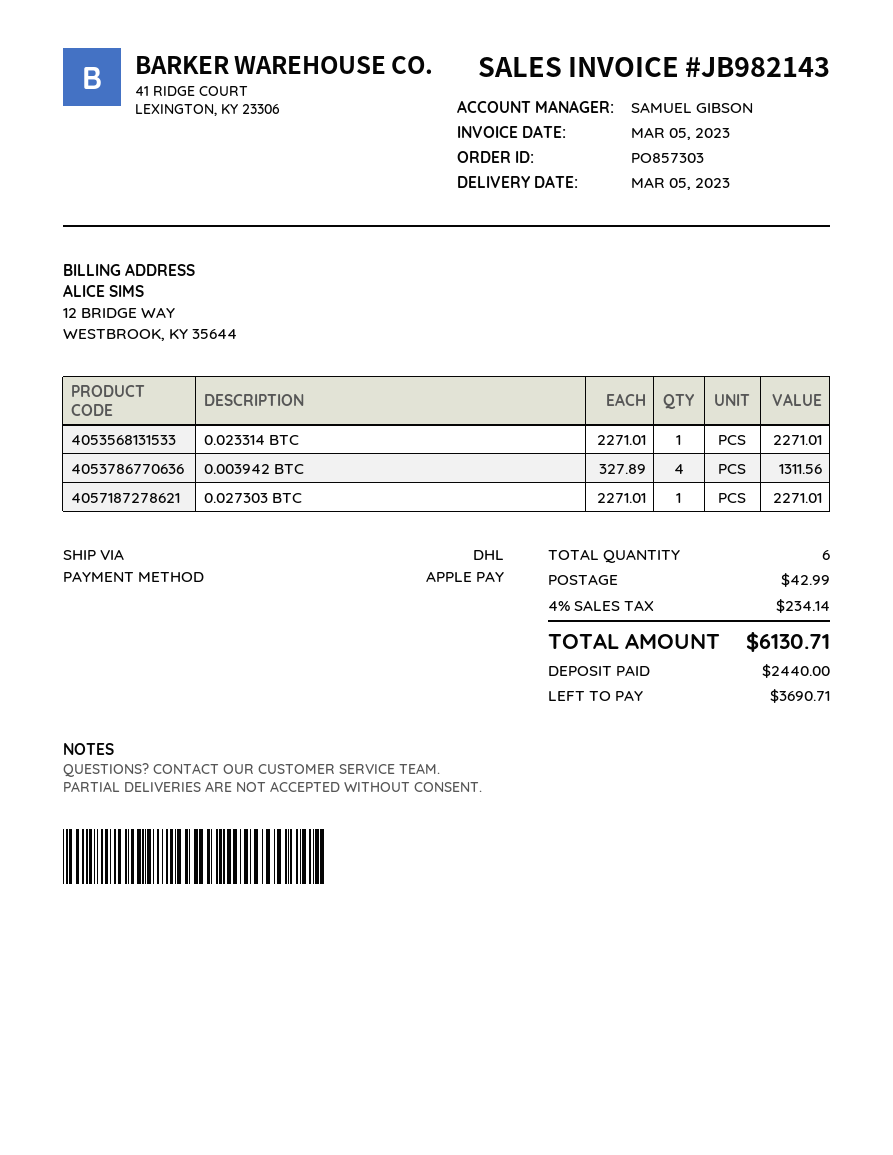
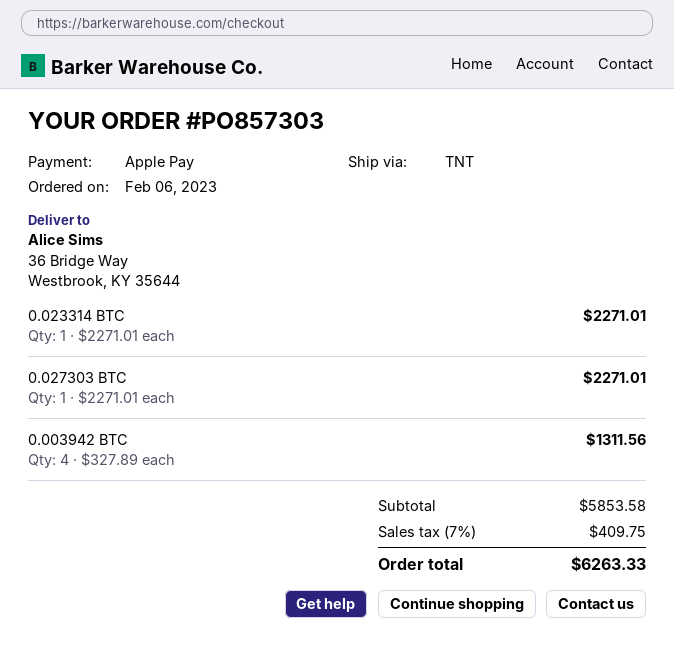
shipping method: DHL -> TNT
shipping: 42.99 -> none
tax: 4% = 234.14 -> 7% = 409.75
total: 6130.71 -> 6263.33

